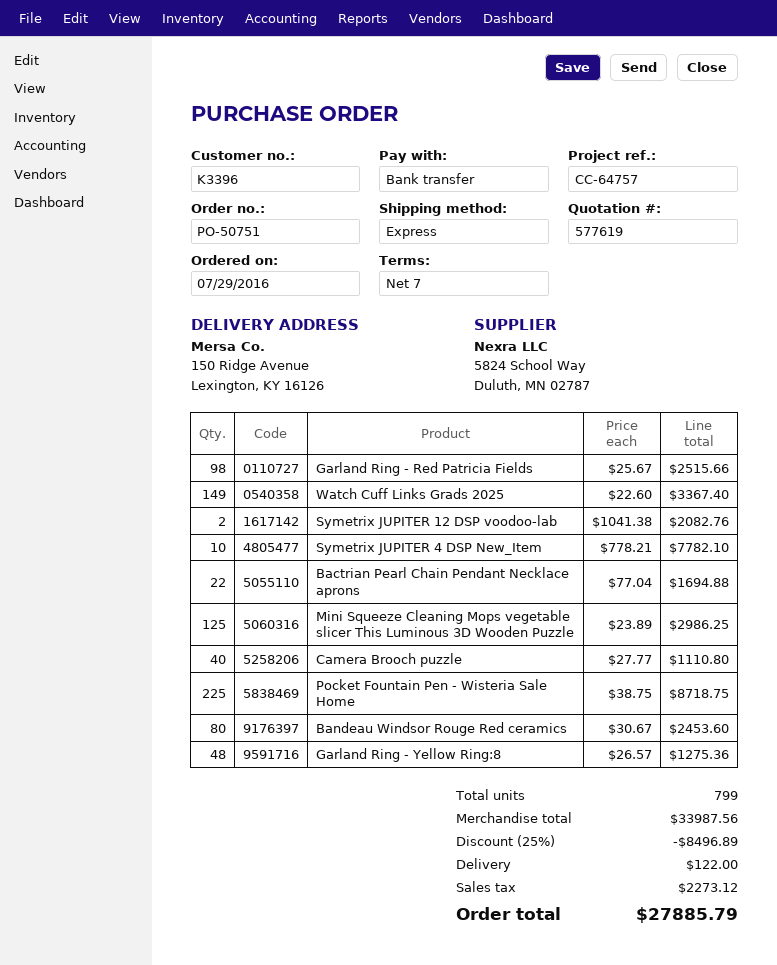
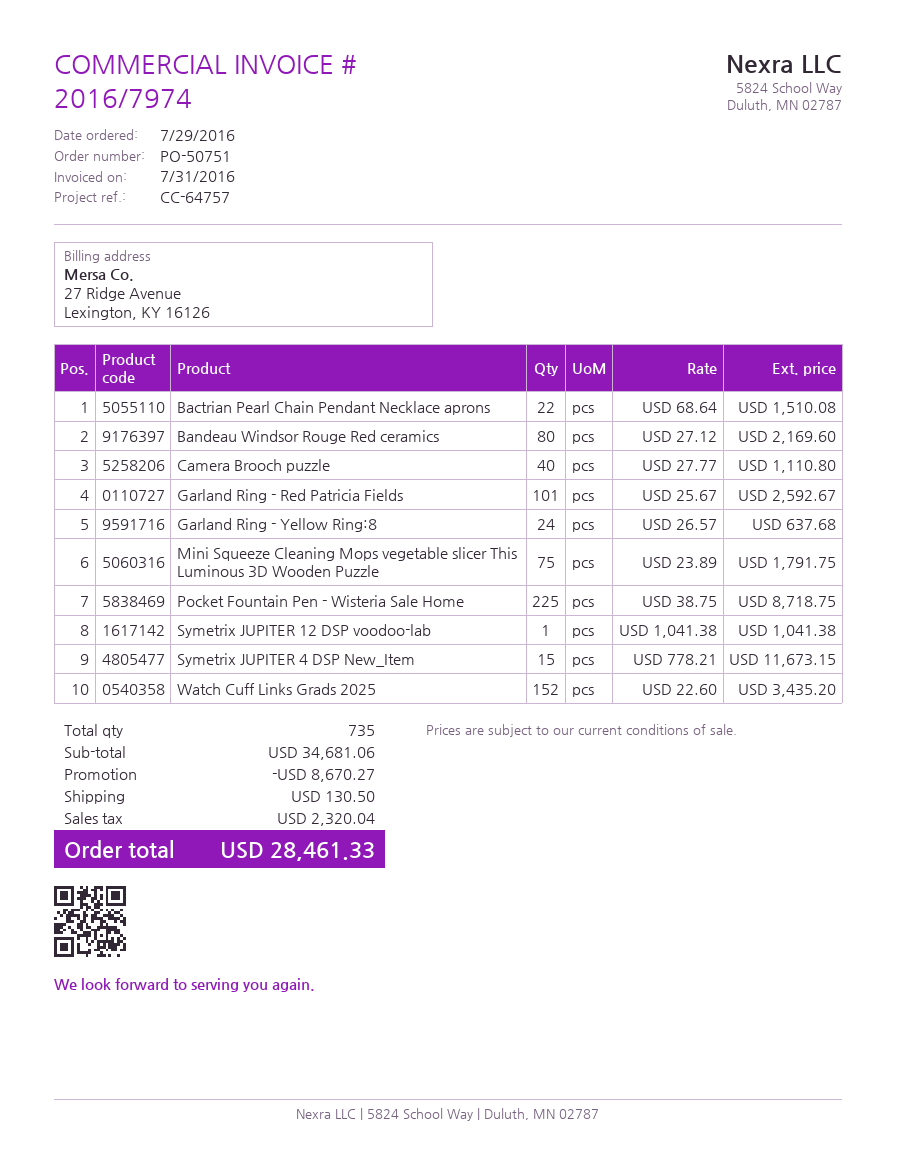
Garland Ring - Red Patricia Fields: 98 x 25.67 = 2515.66 -> 101 x 25.67 = 2592.67
Watch Cuff Links Grads 2025: 149 x 22.60 = 3367.40 -> 152 x 22.60 = 3435.20
Symetrix JUPITER 12 DSP voodoo-lab: 2 x 1041.38 = 2082.76 -> 1 x 1041.38 = 1041.38
Symetrix JUPITER 4 DSP New_Item: 10 x 778.21 = 7782.10 -> 15 x 778.21 = 11673.15
Bactrian Pearl Chain Pendant Necklace aprons: 22 x 77.04 = 1694.88 -> 22 x 68.64 = 1510.08
Mini Squeeze Cleaning Mops vegetable slicer This Luminous 3D Wooden Puzzle: 125 x 23.89 = 2986.25 -> 75 x 23.89 = 1791.75
Bandeau Windsor Rouge Red ceramics: 80 x 30.67 = 2453.60 -> 80 x 27.12 = 2169.60
Garland Ring - Yellow Ring:8: 48 x 26.57 = 1275.36 -> 24 x 26.57 = 637.68
total quantity: 799 -> 735
subtotal: 33987.56 -> 34681.06
discount: 8496.89 -> 8670.27
shipping: 122.00 -> 130.50
tax: 2273.12 -> 2320.04
total: 27885.79 -> 28461.33

